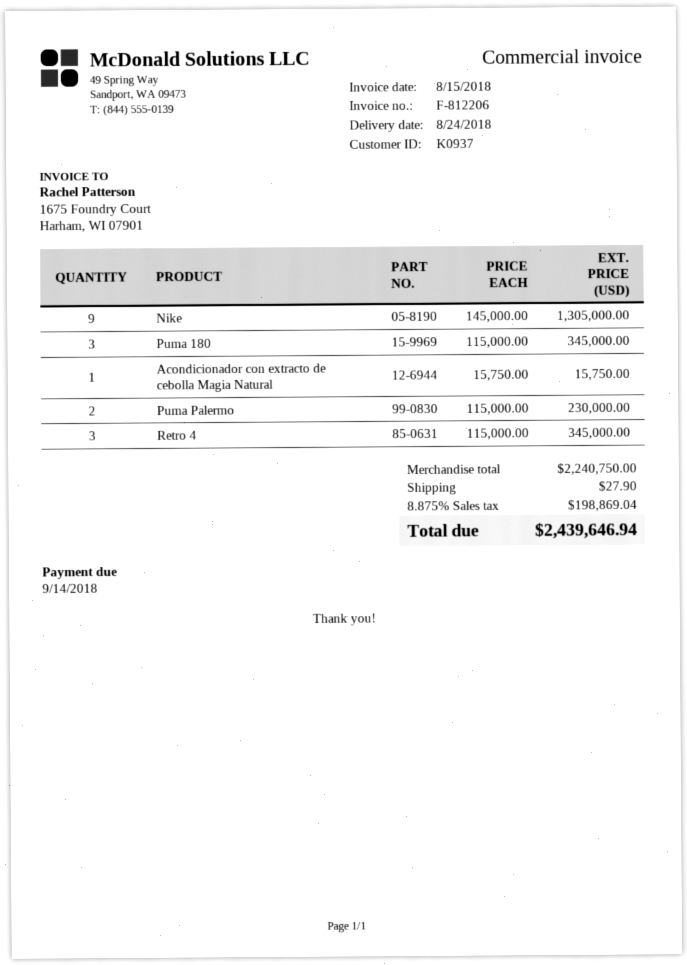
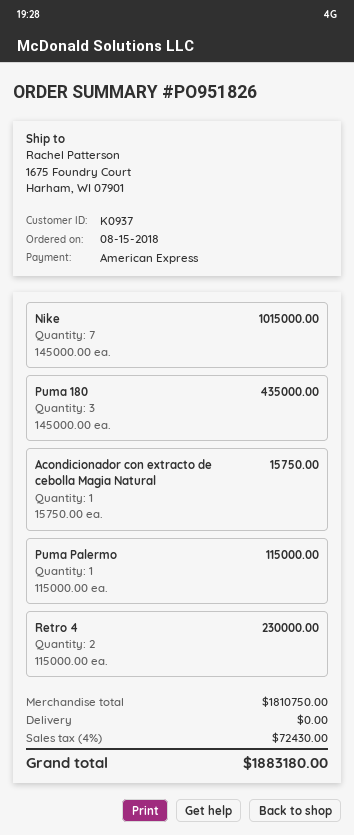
Nike: 9 x 145000.00 = 1305000.00 -> 7 x 145000.00 = 1015000.00
Puma 180: 3 x 115000.00 = 345000.00 -> 3 x 145000.00 = 435000.00
Puma Palermo: 2 x 115000.00 = 230000.00 -> 1 x 115000.00 = 115000.00
Retro 4: 3 x 115000.00 = 345000.00 -> 2 x 115000.00 = 230000.00
subtotal: 2240750.00 -> 1810750.00
shipping: 27.90 -> 0.00
tax: 8.875% = 198869.04 -> 4% = 72430.00
total: 2439646.94 -> 1883180.00

